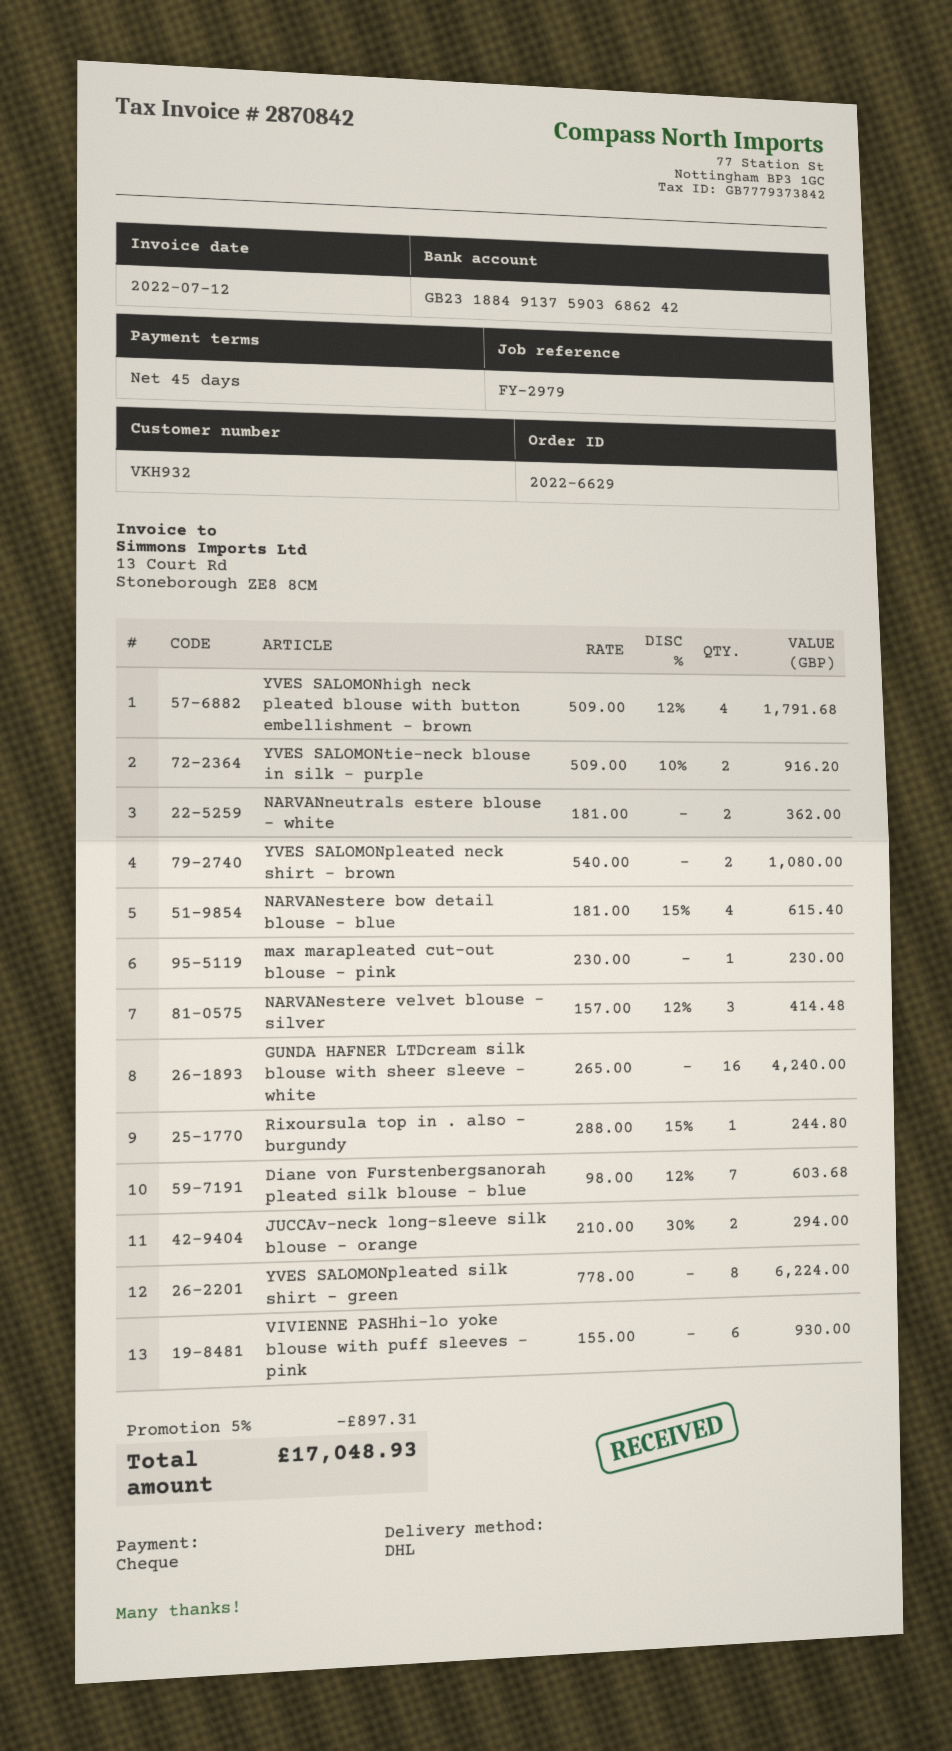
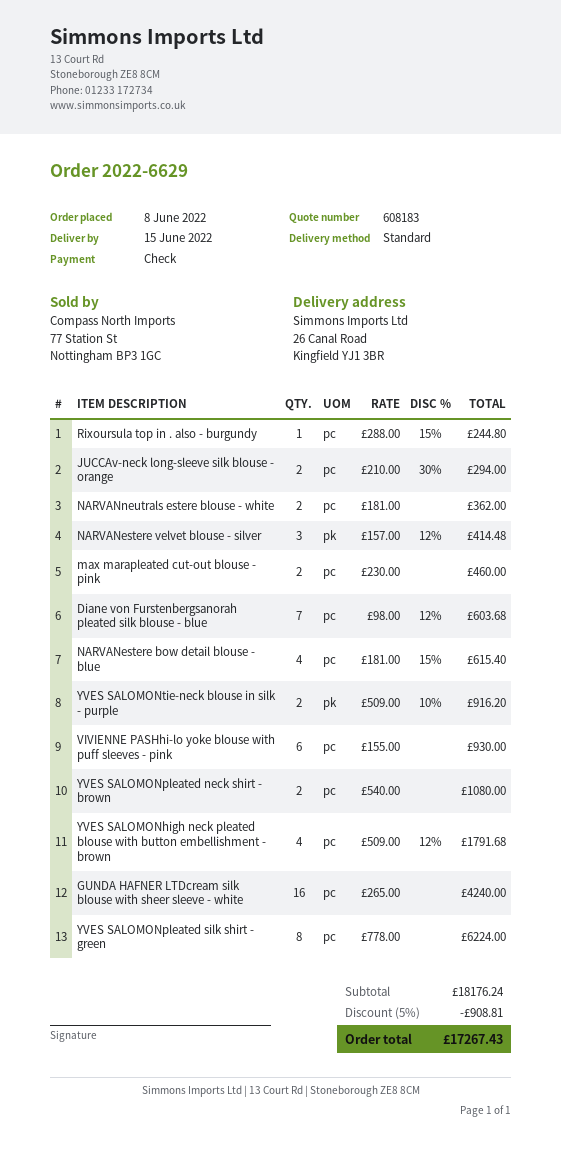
shipping method: DHL -> standard
max marapleated cut-out blouse - pink: 1 x 230.00 = 230.00 -> 2 x 230.00 = 460.00
discount: 5% = 897.31 -> 5% = 908.81
total: 17048.93 -> 17267.43

